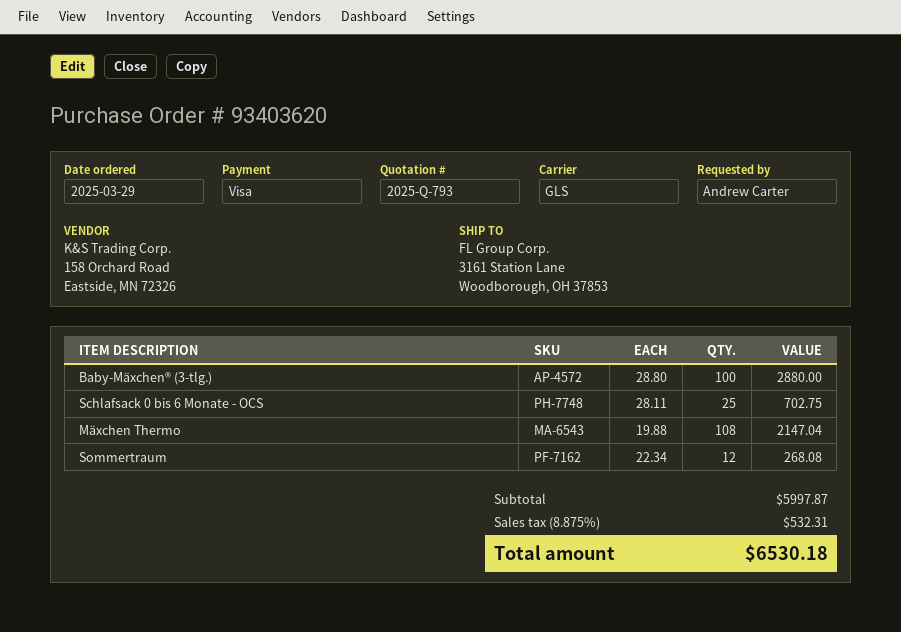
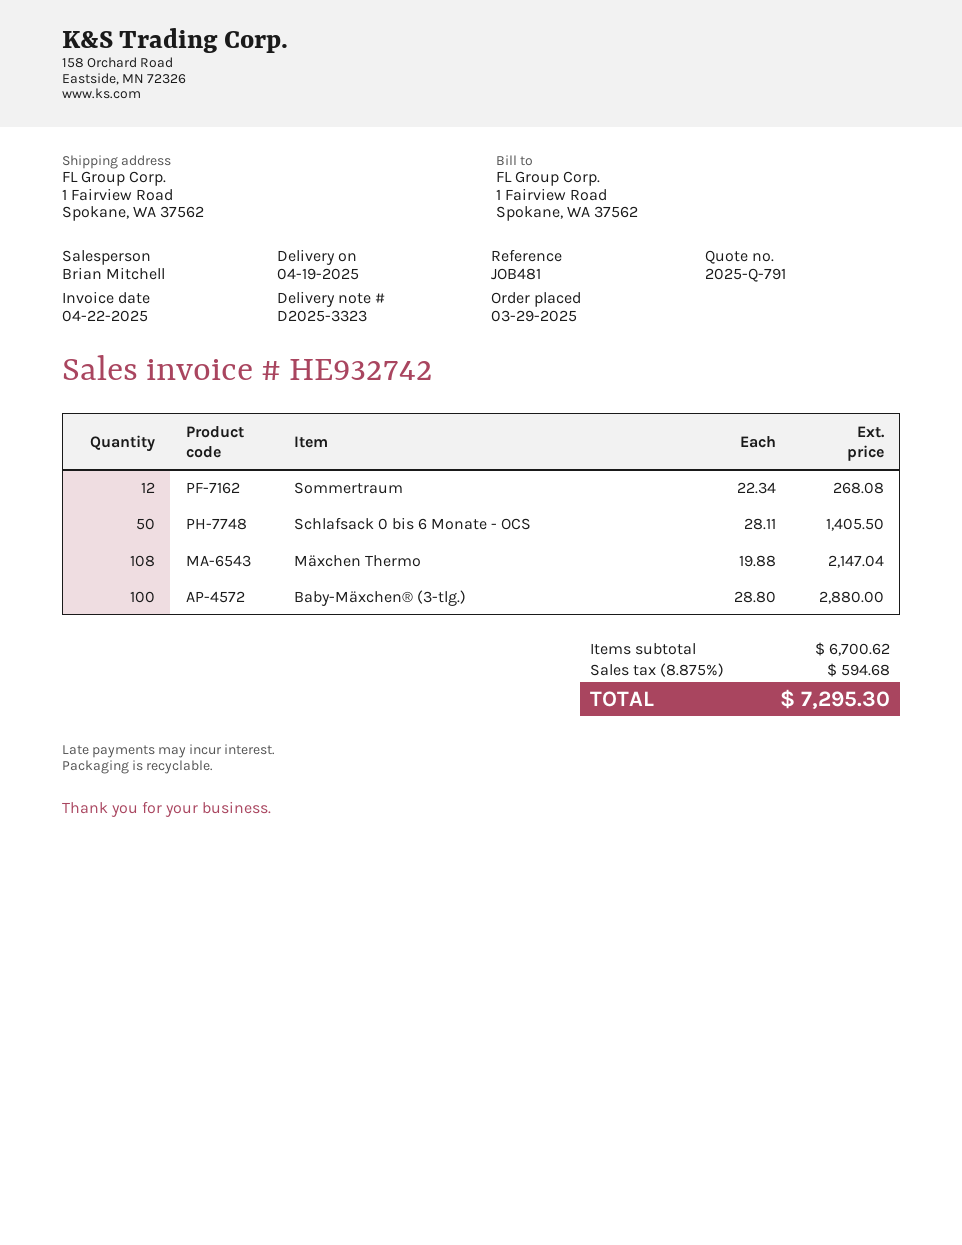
quote number: 2025-Q-793 -> 2025-Q-791
ship to: 3161 Station Lane, Woodborough, OH 37853 -> 1 Fairview Road, Spokane, WA 37562
Schlafsack 0 bis 6 Monate - OCS: 25 x 28.11 = 702.75 -> 50 x 28.11 = 1405.50
subtotal: 5997.87 -> 6700.62
tax: 8.875% = 532.31 -> 8.875% = 594.68
total: 6530.18 -> 7295.30

